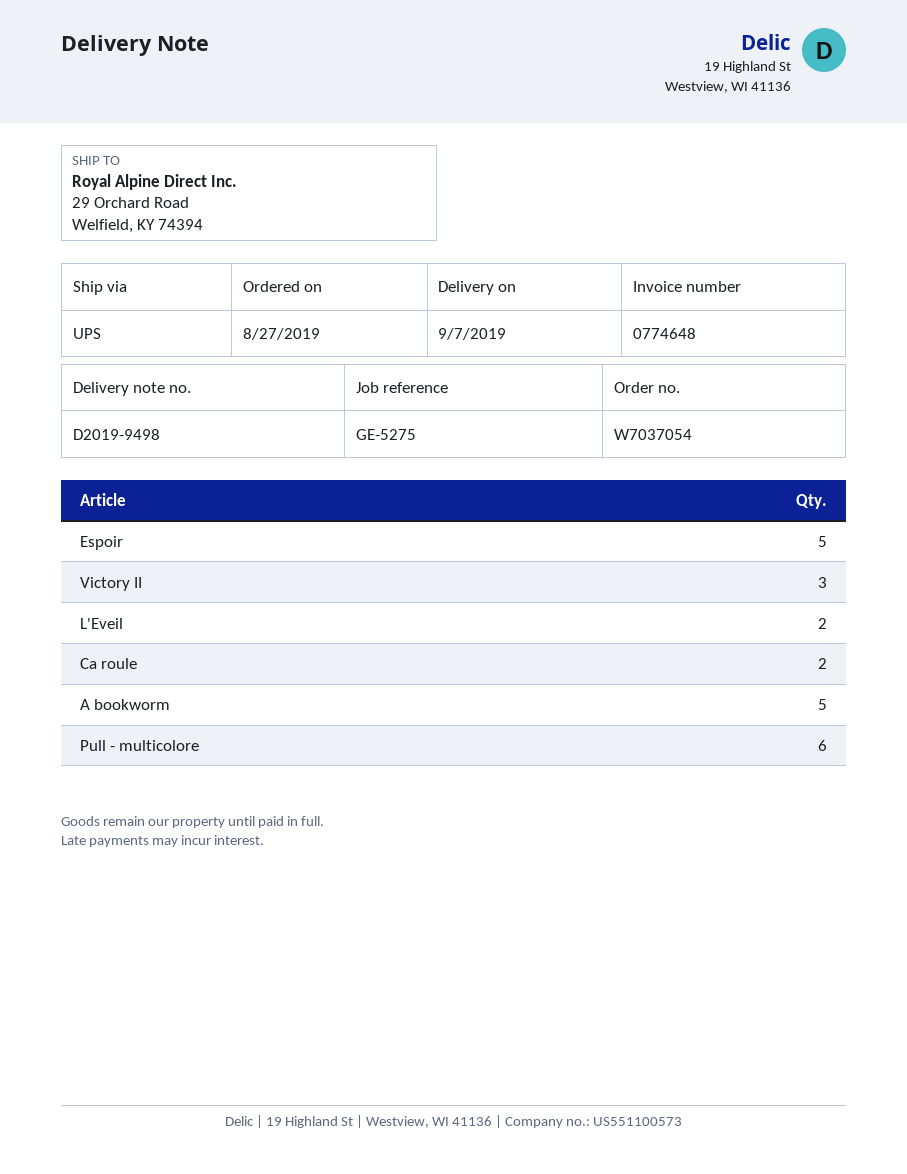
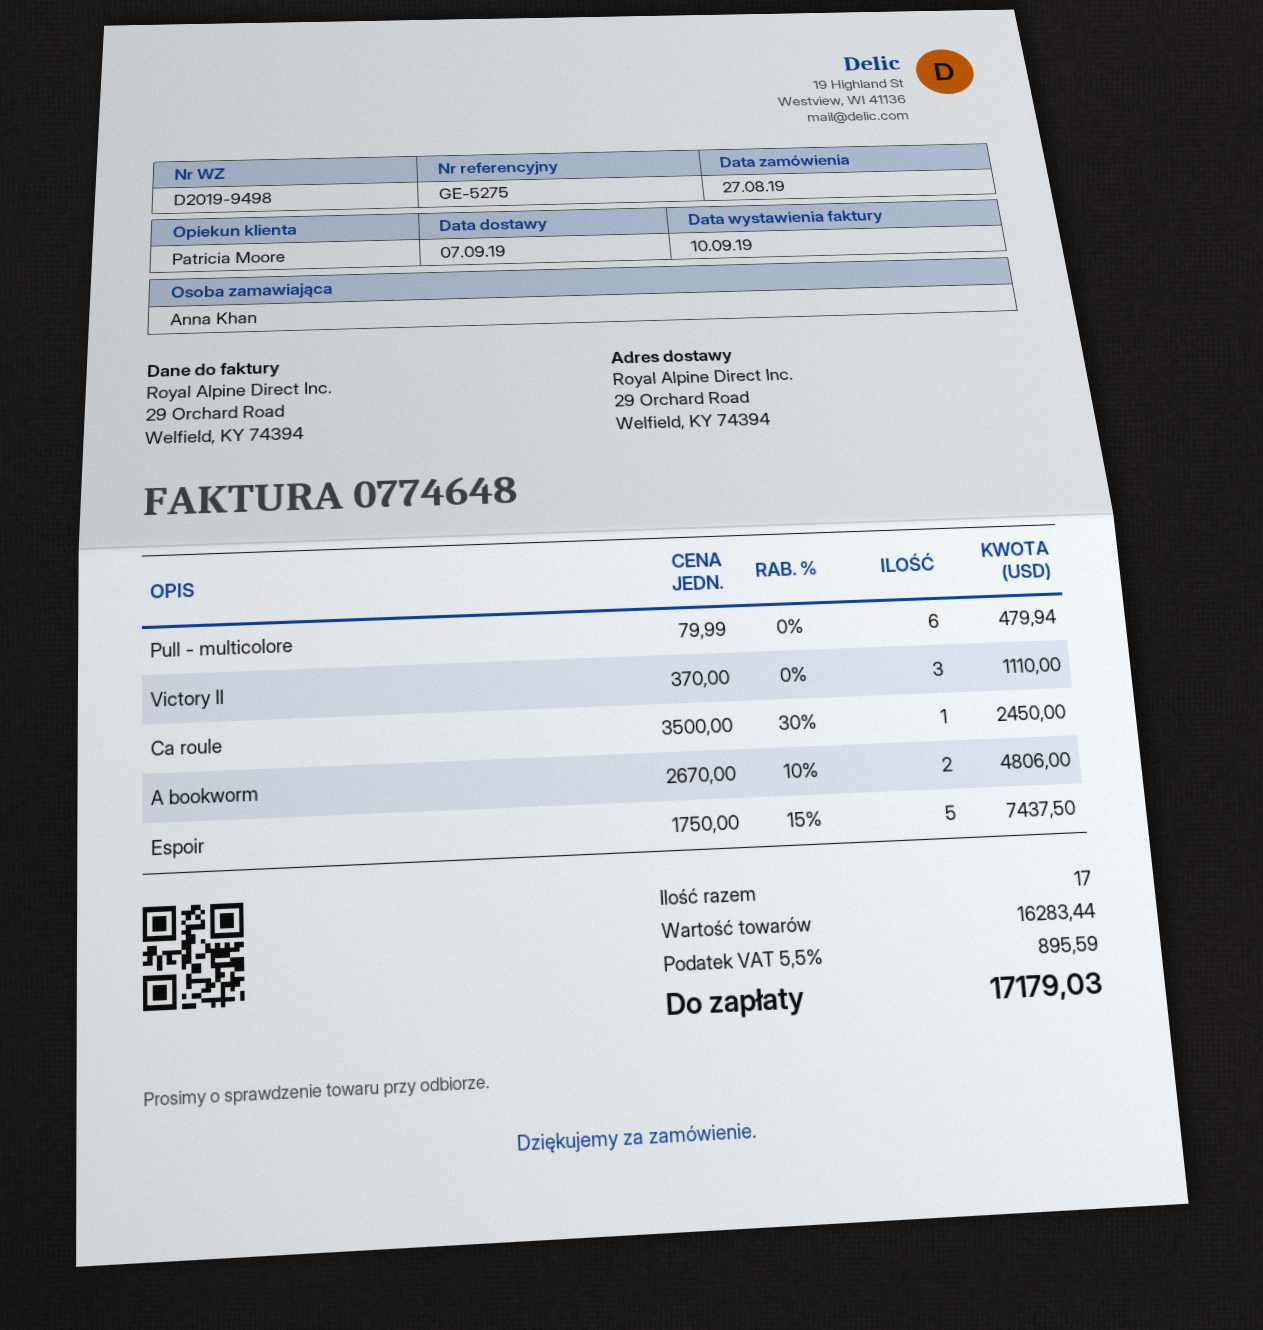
L'Eveil: 2 -> none
Ca roule: 2 -> 1
A bookworm: 5 -> 2

